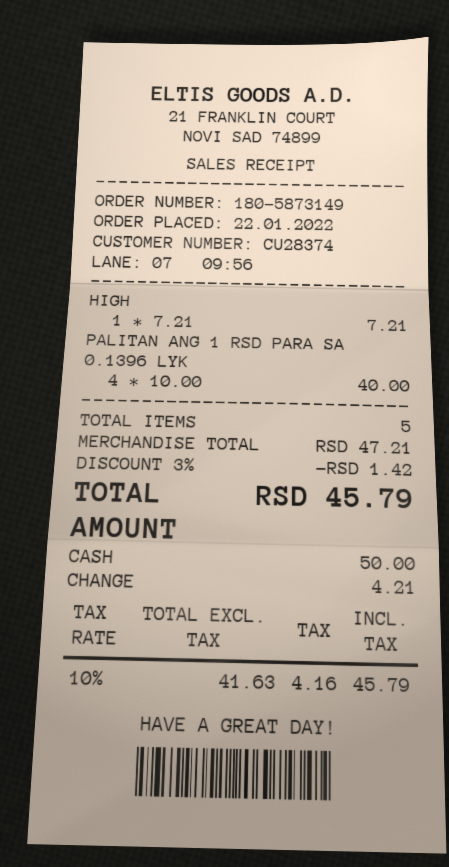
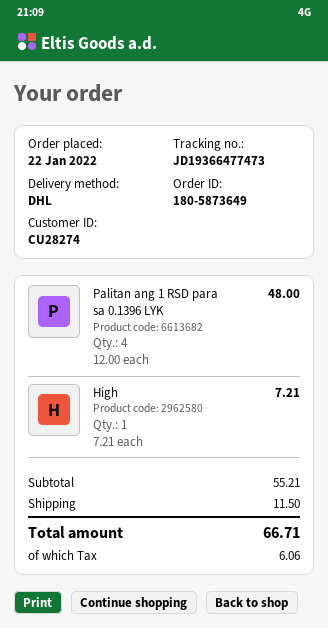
order number: 180-5873149 -> 180-5873649
customer number: CU28374 -> CU28274
PALITAN ANG 1 RSD PARA SA 0.1396 LYK: 4 x 10.00 = 40.00 -> 4 x 12.00 = 48.00
subtotal: 47.21 -> 55.21
discount: 3% = 1.42 -> none
shipping: none -> 11.50
tax: 4.16 -> 6.06
total: 45.79 -> 66.71

